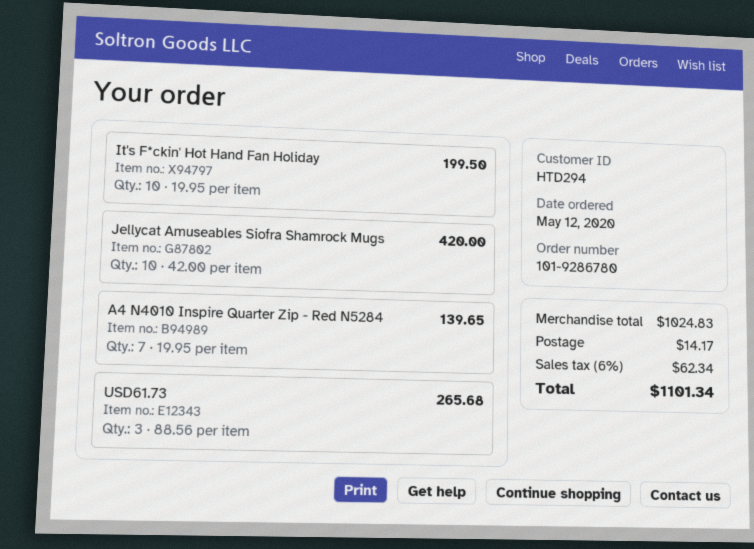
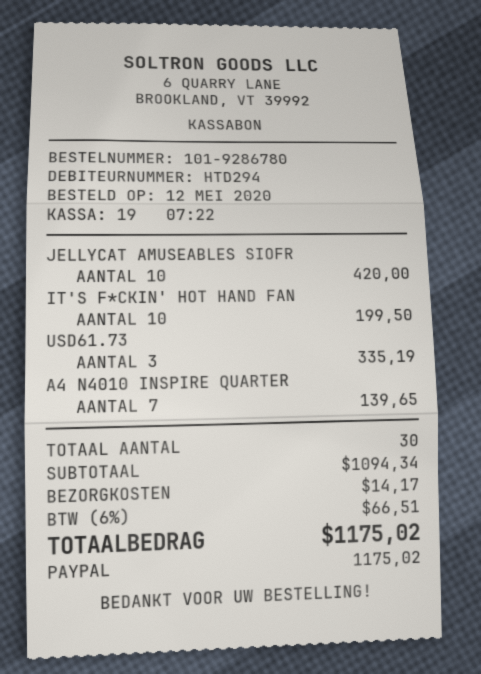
USD61.73: 3 for 265.68 -> 3 for 335.19
subtotal: 1024.83 -> 1094.34
tax: 6% = 62.34 -> 6% = 66.51
total: 1101.34 -> 1175.02

